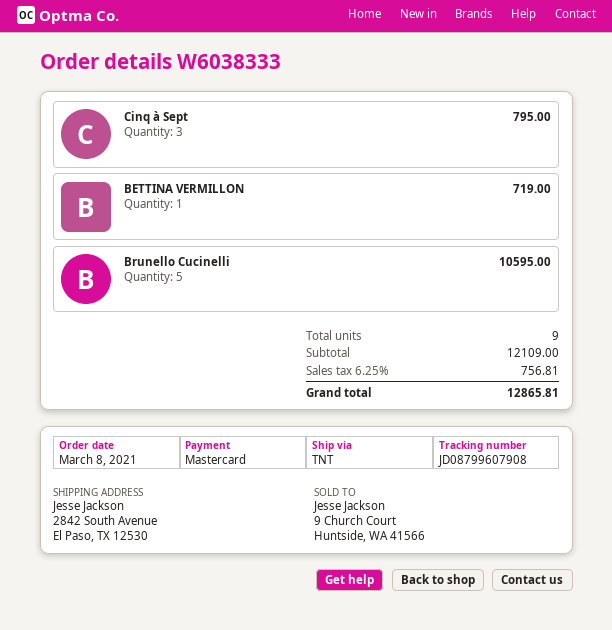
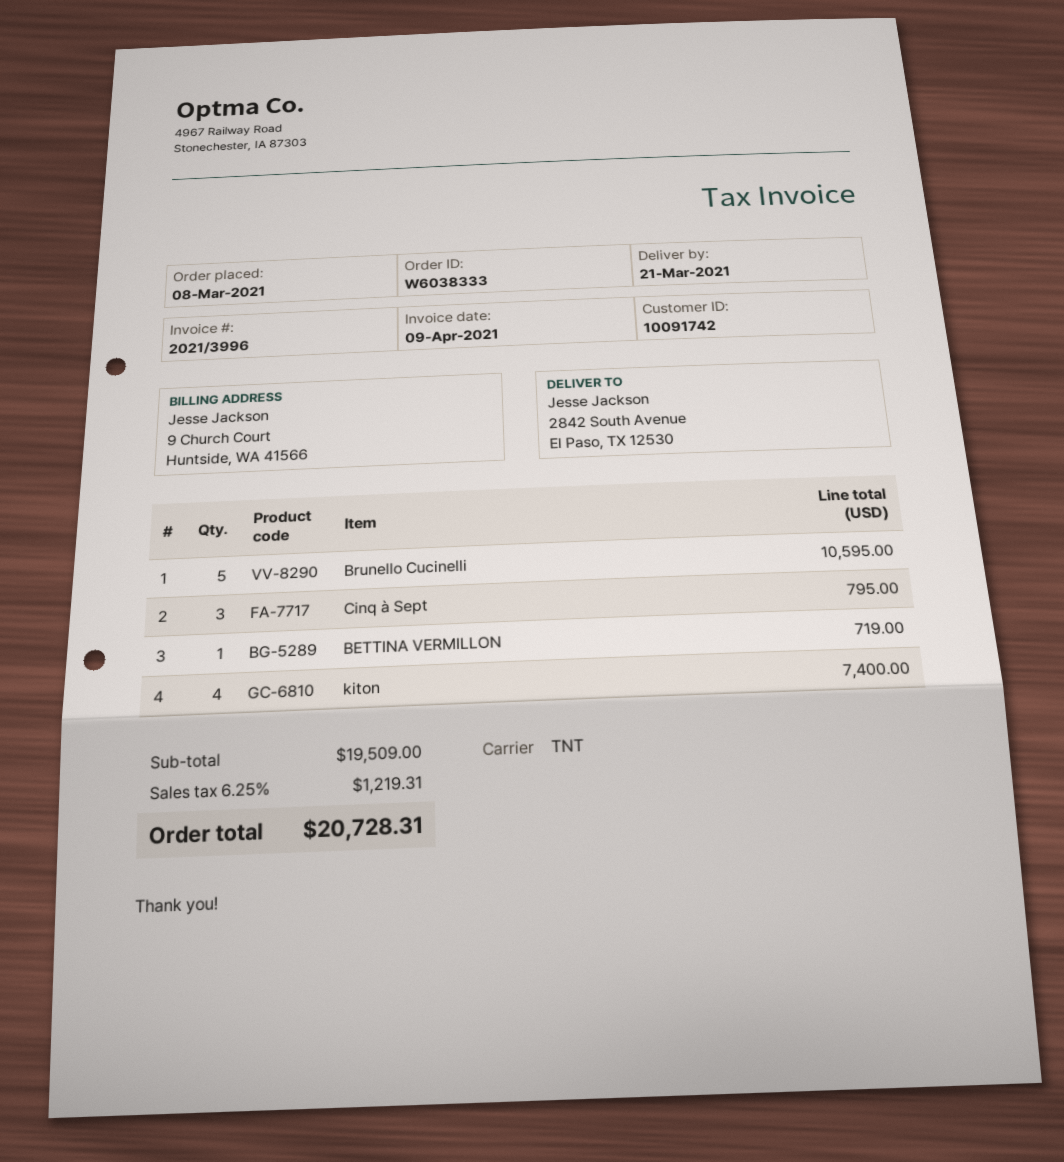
kiton: none -> 4 for 7400.00
subtotal: 12109.00 -> 19509.00
tax: 6.25% = 756.81 -> 6.25% = 1219.31
total: 12865.81 -> 20728.31

